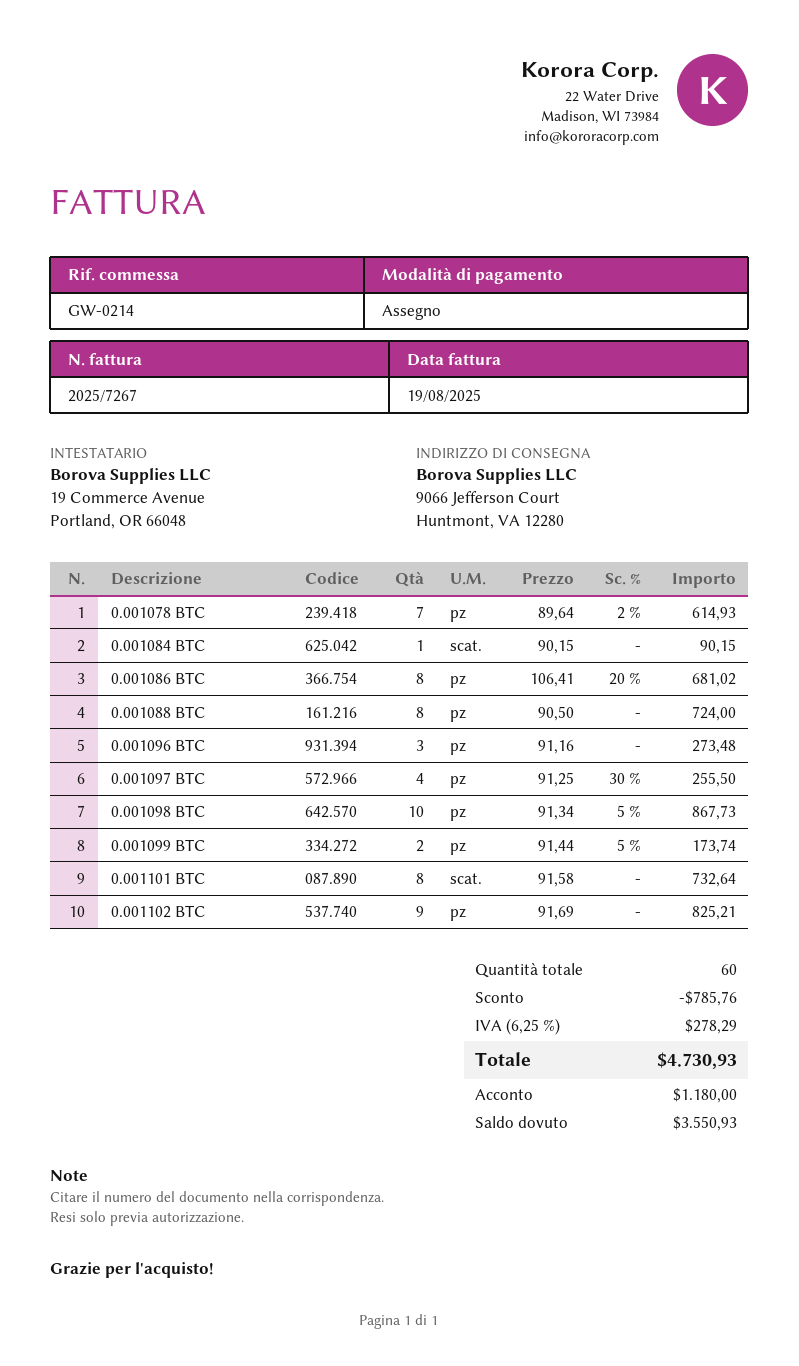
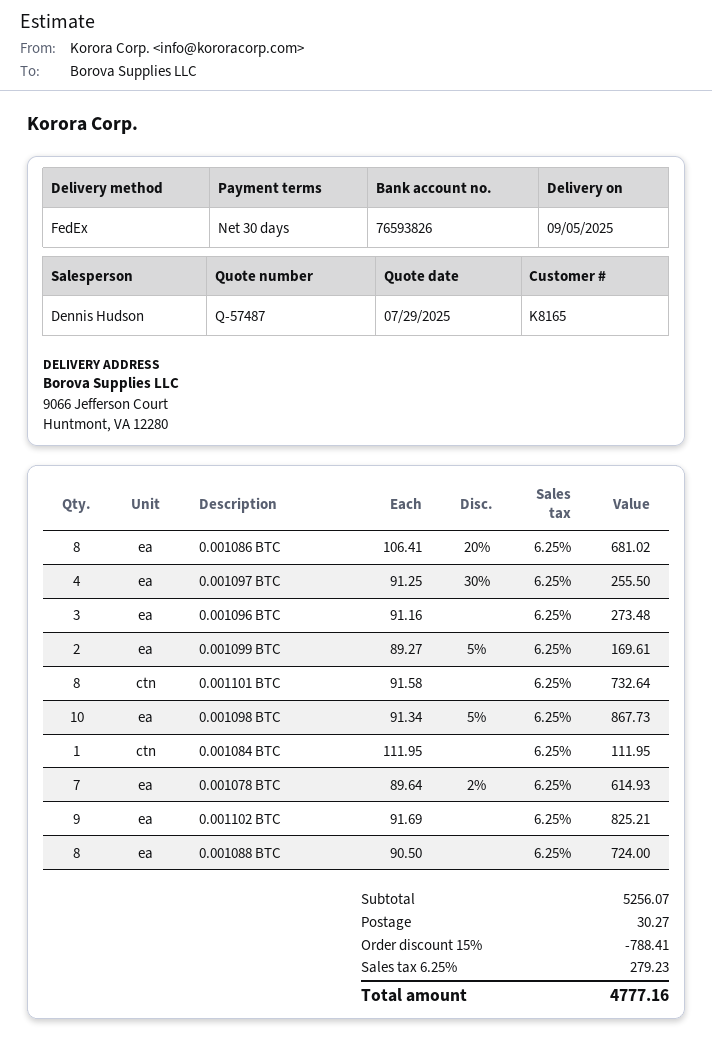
0.001084 BTC: 1 x 90.15 = 90.15 -> 1 x 111.95 = 111.95
0.001099 BTC: 2 x 91.44 - 5% = 173.74 -> 2 x 89.27 - 5% = 169.61
discount: 785.76 -> 788.41
shipping: none -> 30.27
tax: 6.25% = 278.29 -> 6.25% = 279.23
total: 4730.93 -> 4777.16

